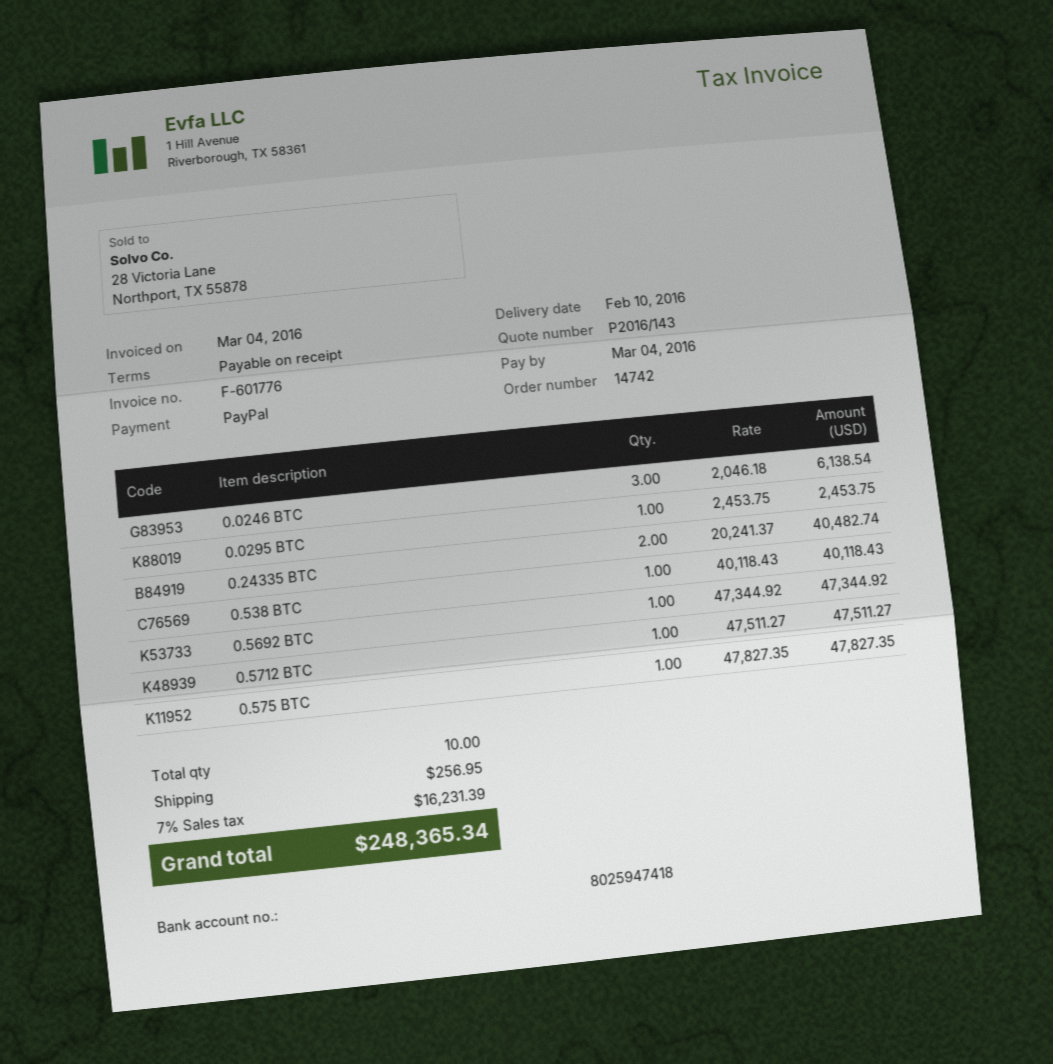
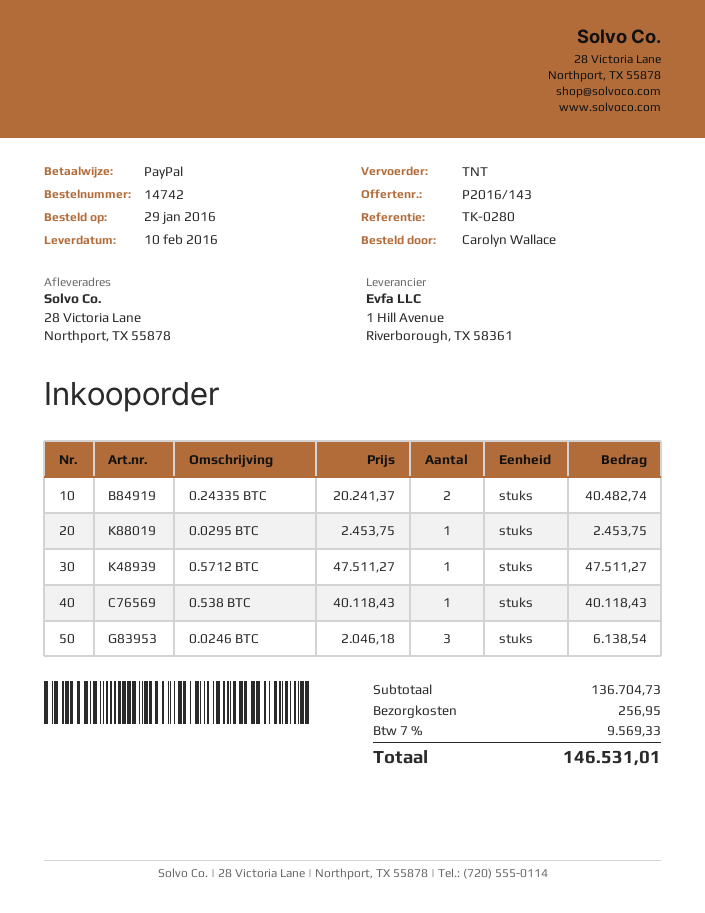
0.5692 BTC: 1 x 47344.92 = 47344.92 -> none
0.575 BTC: 1 x 47827.35 = 47827.35 -> none
tax: 7% = 16231.39 -> 7% = 9569.33
total: 248365.34 -> 146531.01

